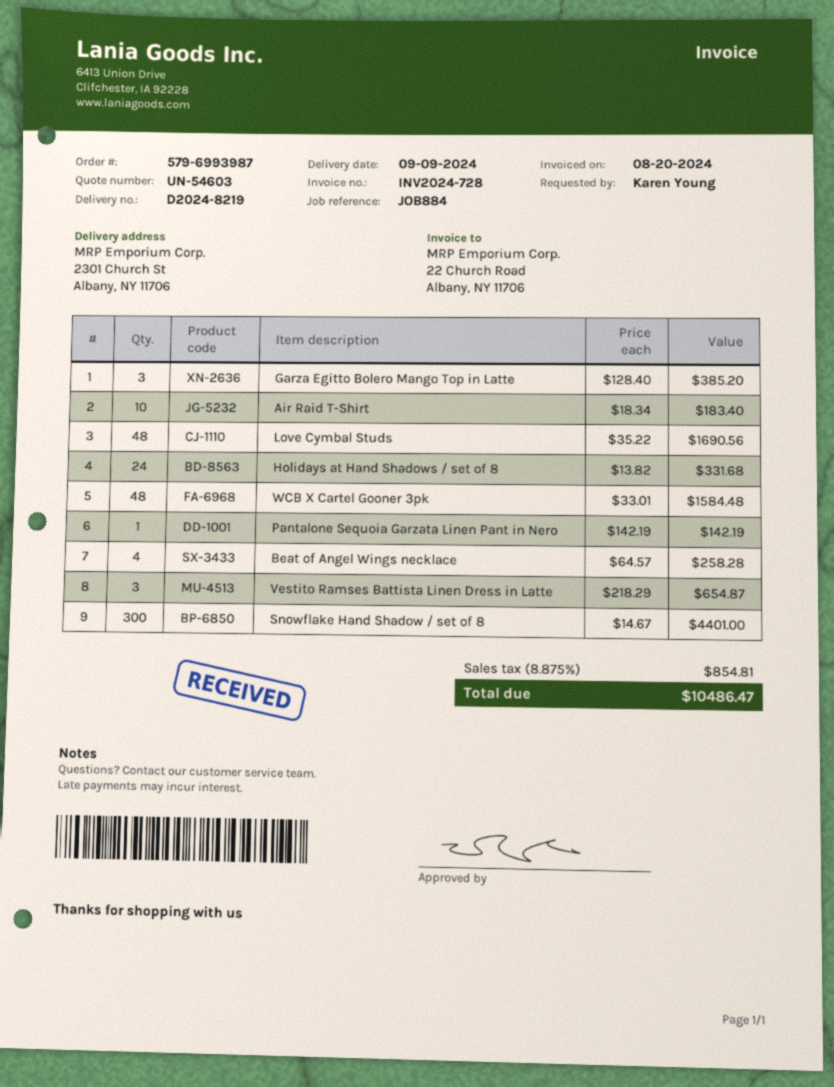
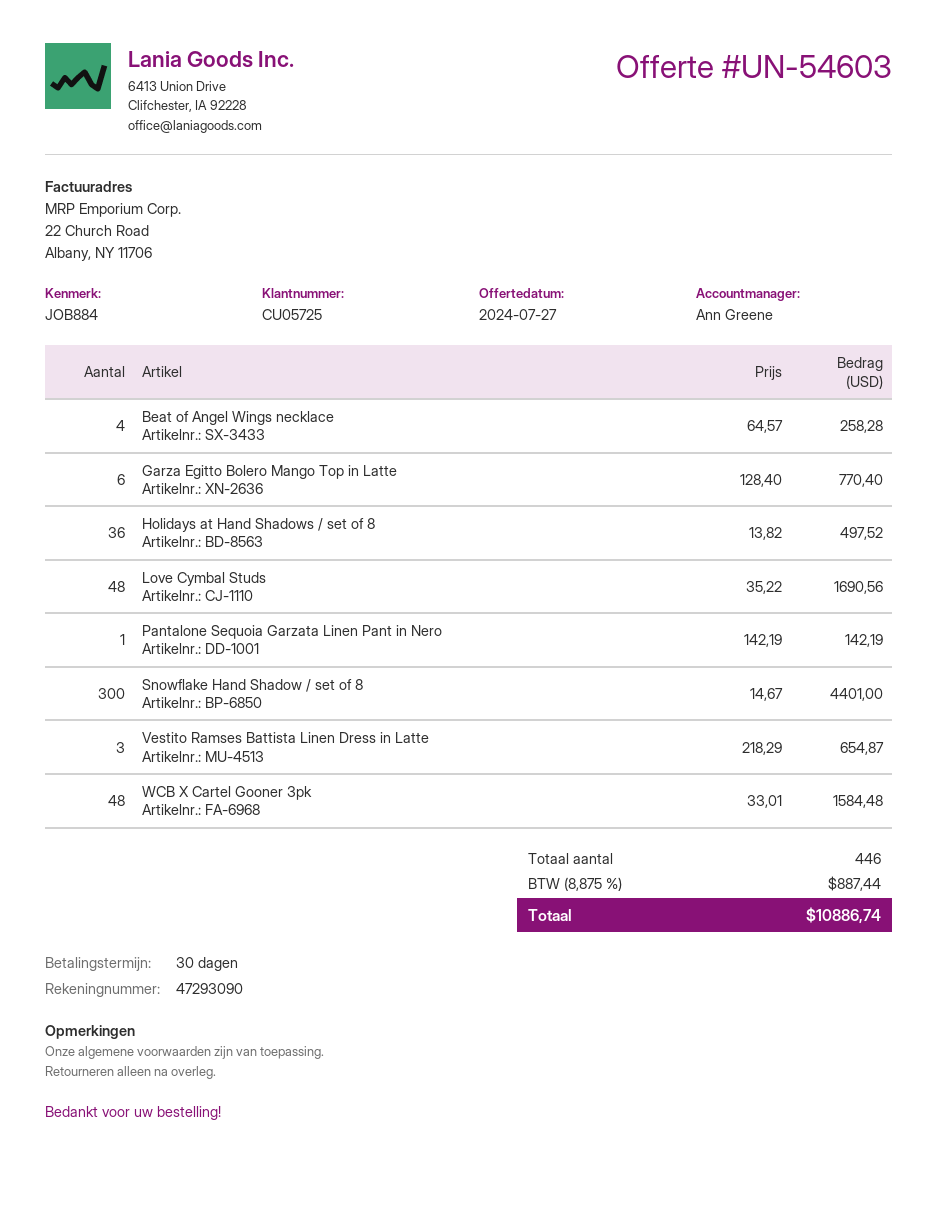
Garza Egitto Bolero Mango Top in Latte: 3 x 128.40 = 385.20 -> 6 x 128.40 = 770.40
Air Raid T-Shirt: 10 x 18.34 = 183.40 -> none
Holidays at Hand Shadows / set of 8: 24 x 13.82 = 331.68 -> 36 x 13.82 = 497.52
tax: 8.875% = 854.81 -> 8.875% = 887.44
total: 10486.47 -> 10886.74

